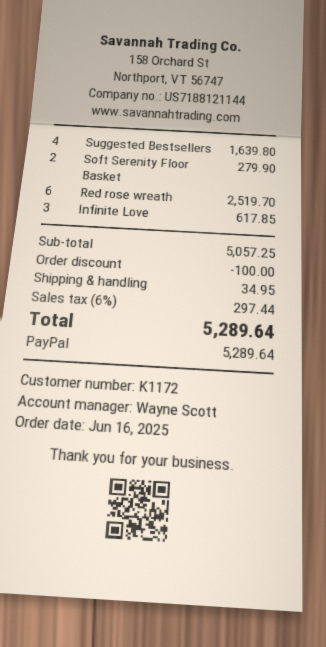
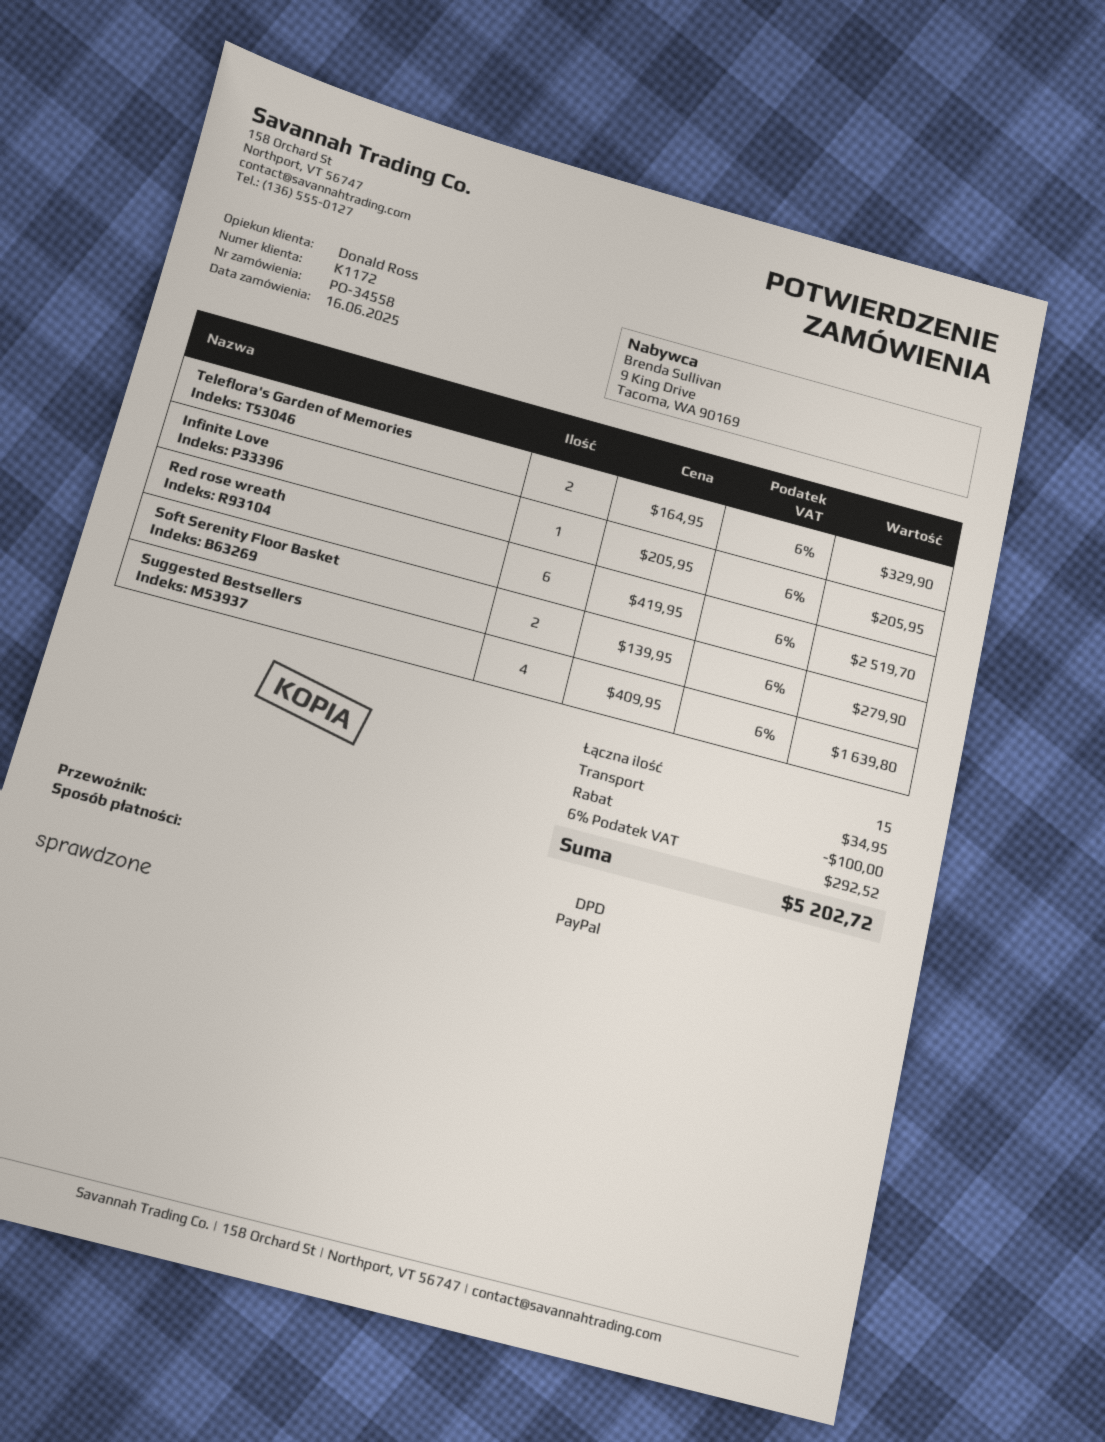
sales rep: Wayne Scott -> Donald Ross
Infinite Love: 3 for 617.85 -> 1 for 205.95
Teleflora's Garden of Memories: none -> 2 for 329.90
tax: 6% = 297.44 -> 6% = 292.52
total: 5289.64 -> 5202.72

